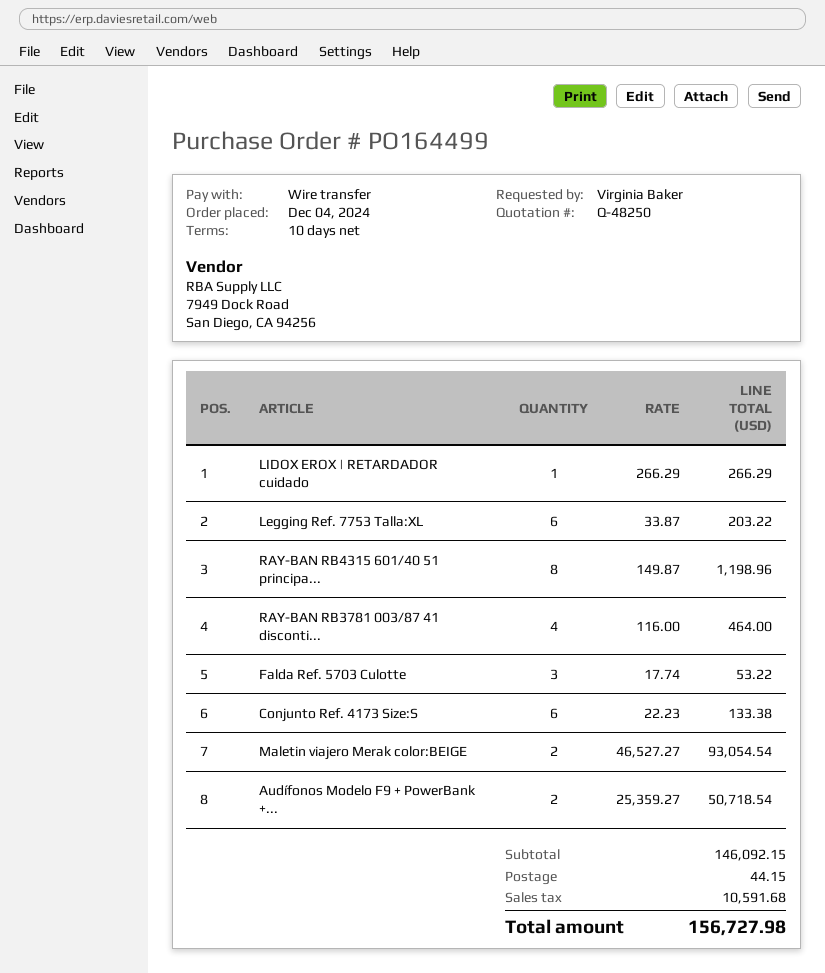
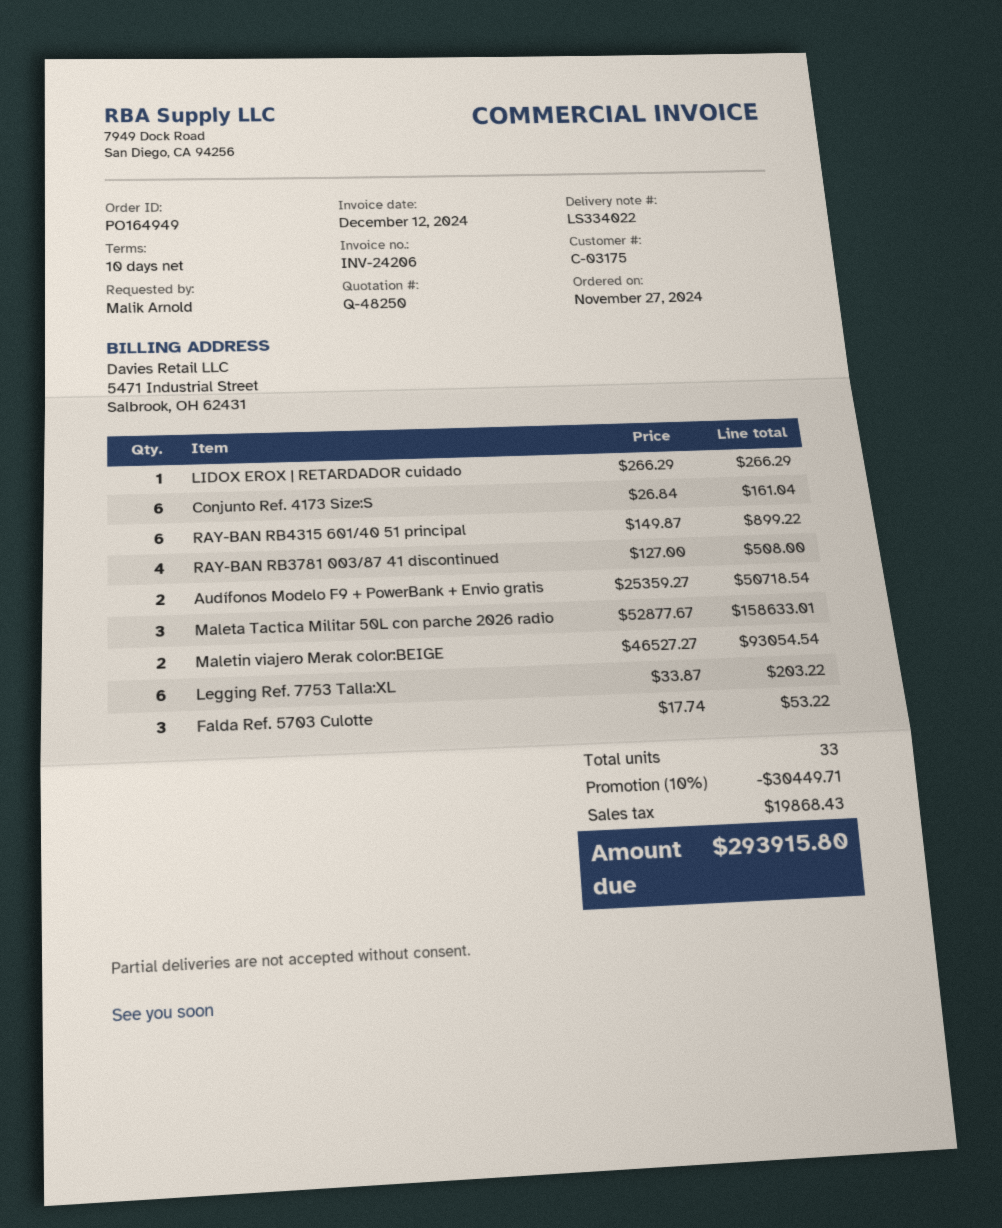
order number: PO164499 -> PO164949
order date: 2024-12-04 -> 2024-11-27
ordered by: Virginia Baker -> Malik Arnold
RAY-BAN RB4315 601/40 51 principa...: 8 x 149.87 = 1198.96 -> 6 x 149.87 = 899.22
RAY-BAN RB3781 003/87 41 disconti...: 4 x 116.00 = 464.00 -> 4 x 127.00 = 508.00
Conjunto Ref. 4173 Size:S: 6 x 22.23 = 133.38 -> 6 x 26.84 = 161.04
Maleta Tactica Militar 50L con parche 2026 radio: none -> 3 x 52877.67 = 158633.01
discount: none -> 10% = 30449.71
shipping: 44.15 -> none
tax: 10591.68 -> 19868.43
total: 156727.98 -> 293915.80

